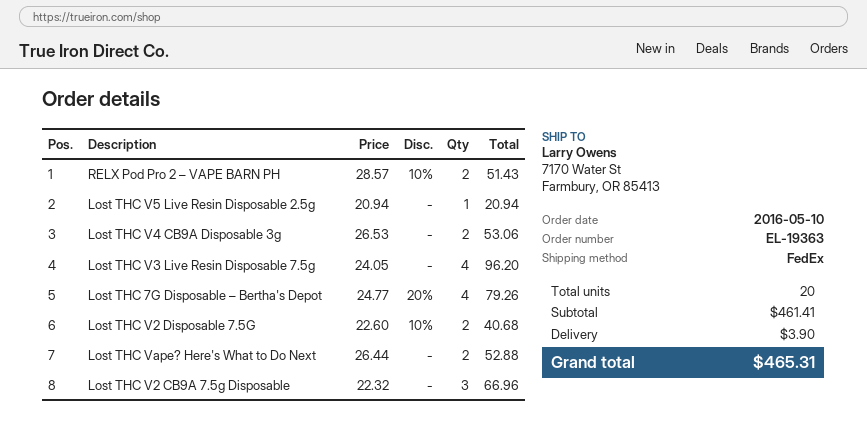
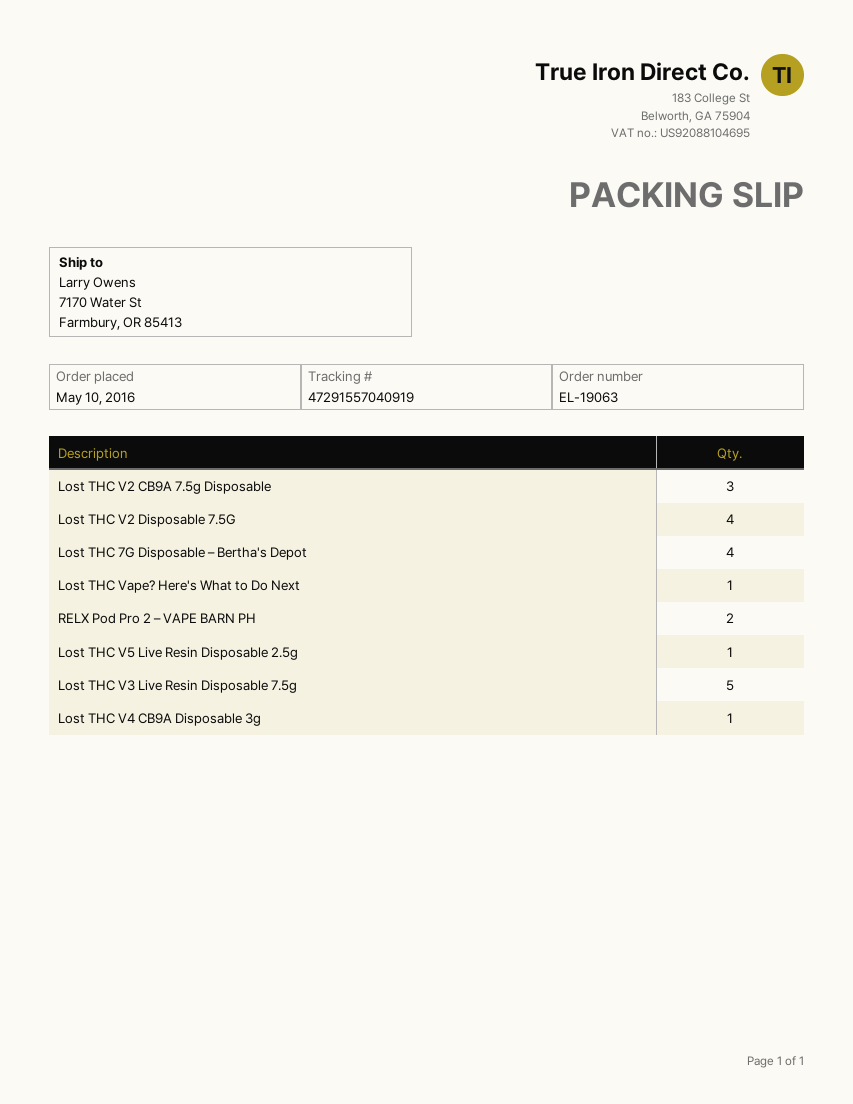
order number: EL-19363 -> EL-19063
Lost THC V4 CB9A Disposable 3g: 2 -> 1
Lost THC V3 Live Resin Disposable 7.5g: 4 -> 5
Lost THC V2 Disposable 7.5G: 2 -> 4
Lost THC Vape? Here's What to Do Next: 2 -> 1

